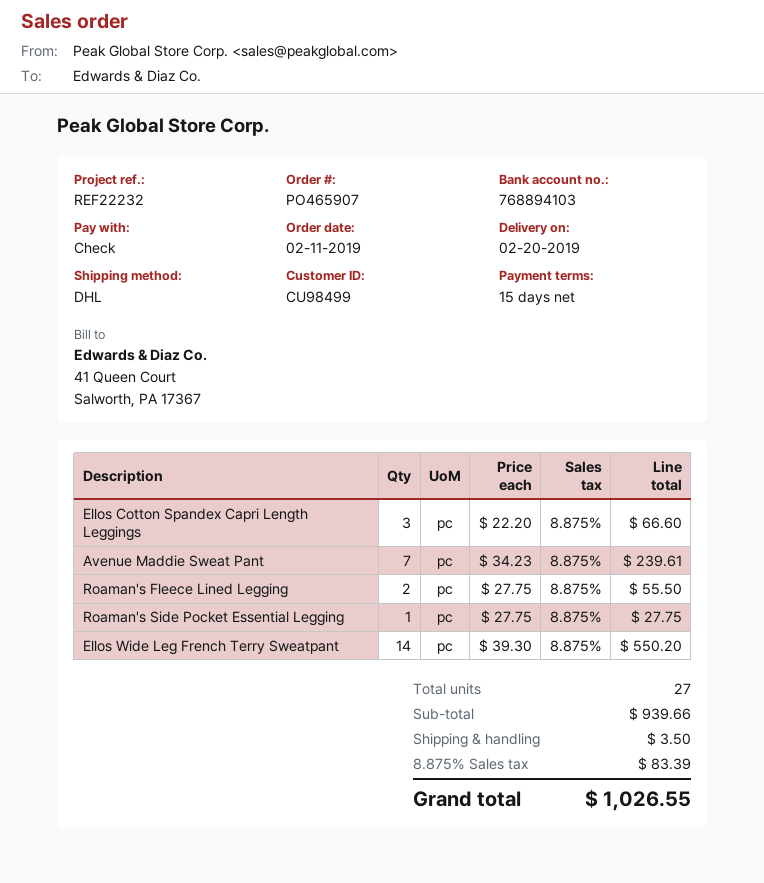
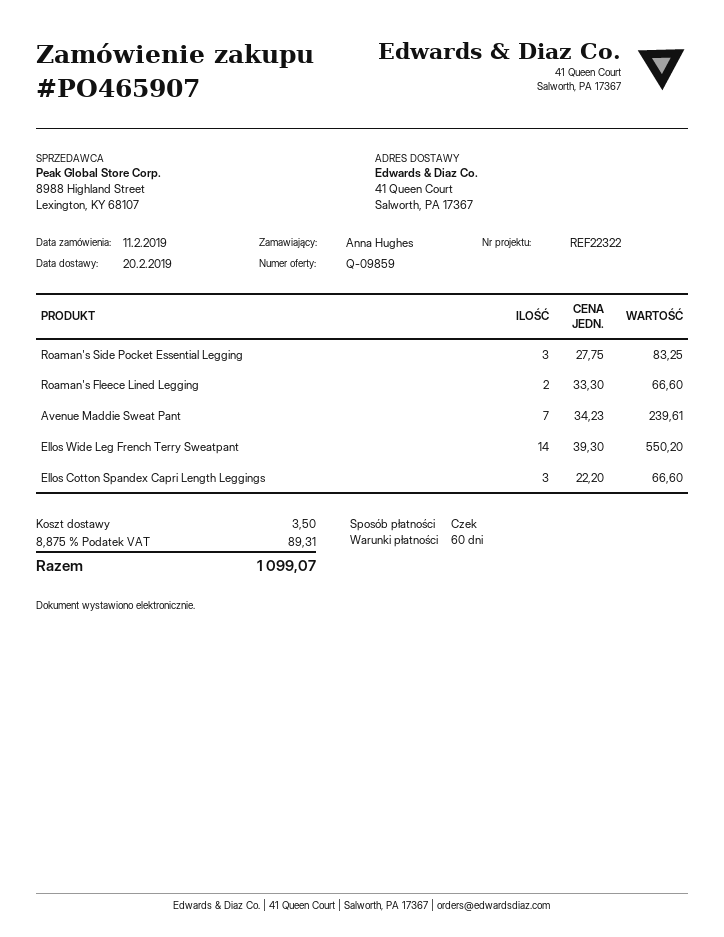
payment terms: 15 days -> 60 days
reference: REF22232 -> REF22322
Roaman's Fleece Lined Legging: 2 x 27.75 = 55.50 -> 2 x 33.30 = 66.60
Roaman's Side Pocket Essential Legging: 1 x 27.75 = 27.75 -> 3 x 27.75 = 83.25
tax: 8.875% = 83.39 -> 8.875% = 89.31
total: 1026.55 -> 1099.07

